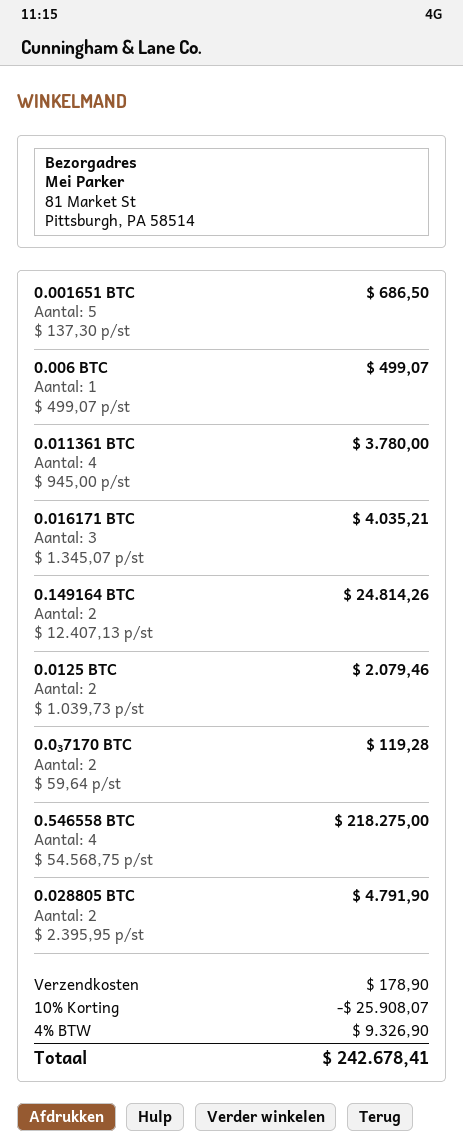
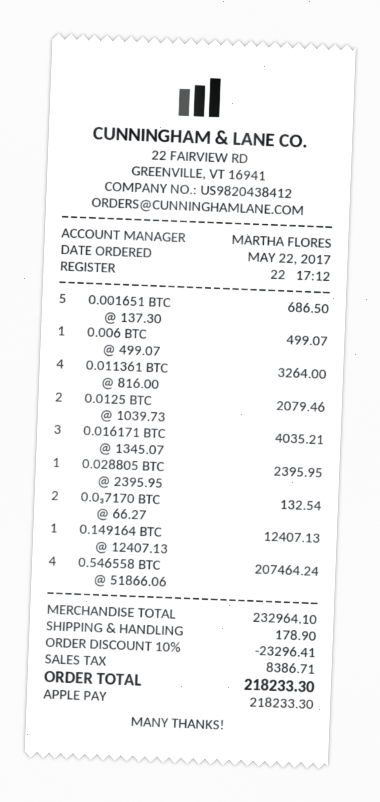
0.011361 BTC: 4 x 945.00 = 3780.00 -> 4 x 816.00 = 3264.00
0.149164 BTC: 2 x 12407.13 = 24814.26 -> 1 x 12407.13 = 12407.13
0.0₃7170 BTC: 2 x 59.64 = 119.28 -> 2 x 66.27 = 132.54
0.546558 BTC: 4 x 54568.75 = 218275.00 -> 4 x 51866.06 = 207464.24
0.028805 BTC: 2 x 2395.95 = 4791.90 -> 1 x 2395.95 = 2395.95
discount: 10% = 25908.07 -> 10% = 23296.41
tax: 9326.90 -> 8386.71
total: 242678.41 -> 218233.30

